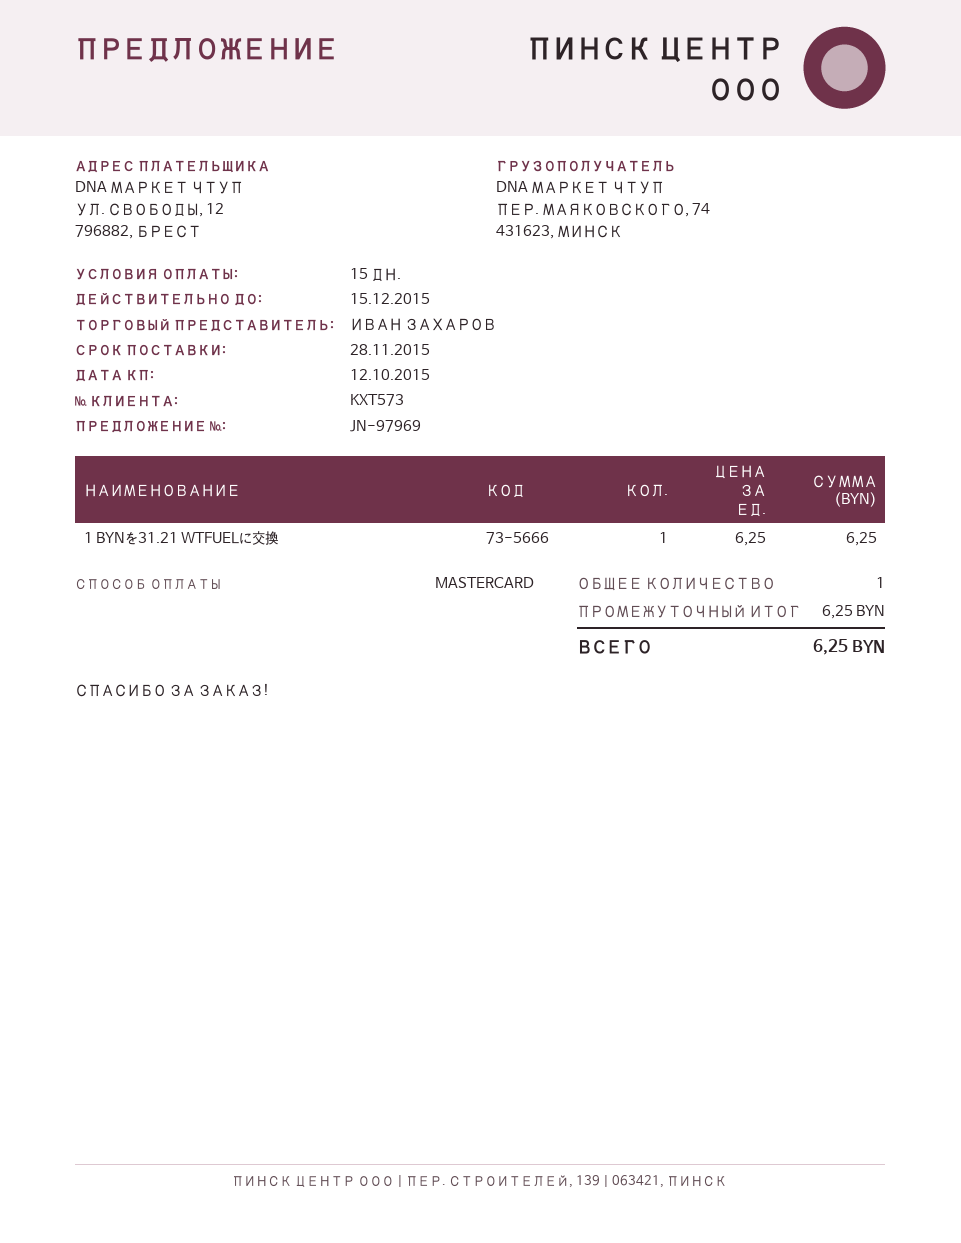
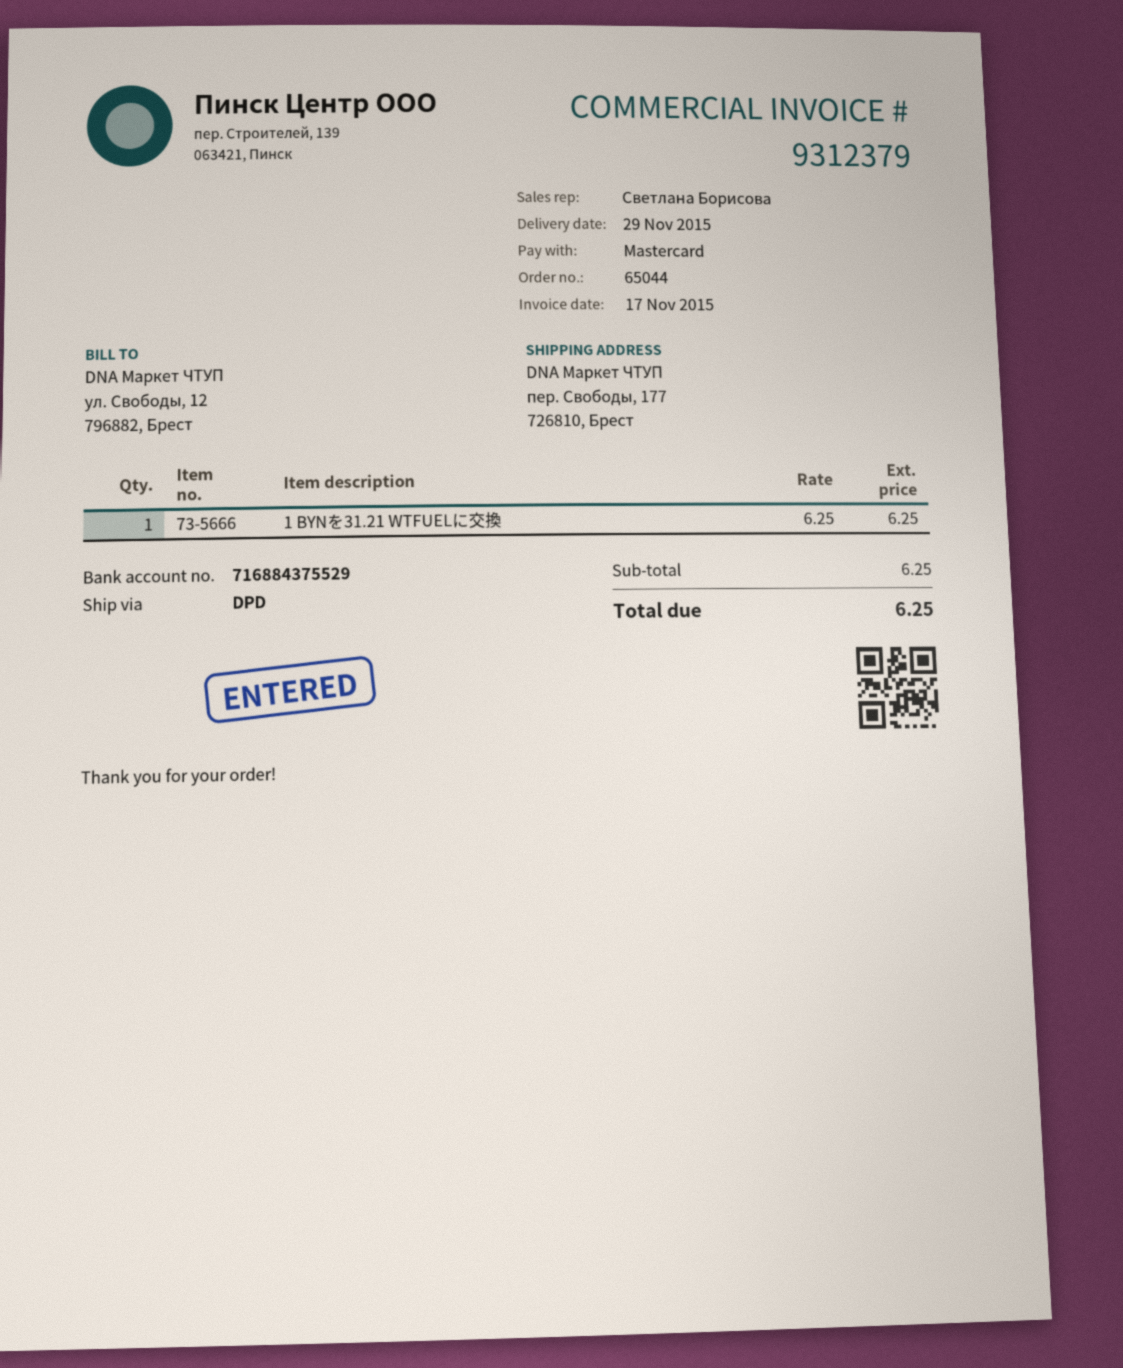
delivery date: 2015-11-28 -> 2015-11-29
sales rep: ИВАН ЗАХАРОВ -> Светлана Борисова
ship to: ПЕР. МАЯКОВСКОГО, 74, 431623, МИНСК -> пер. Свободы, 177, 726810, Брест

